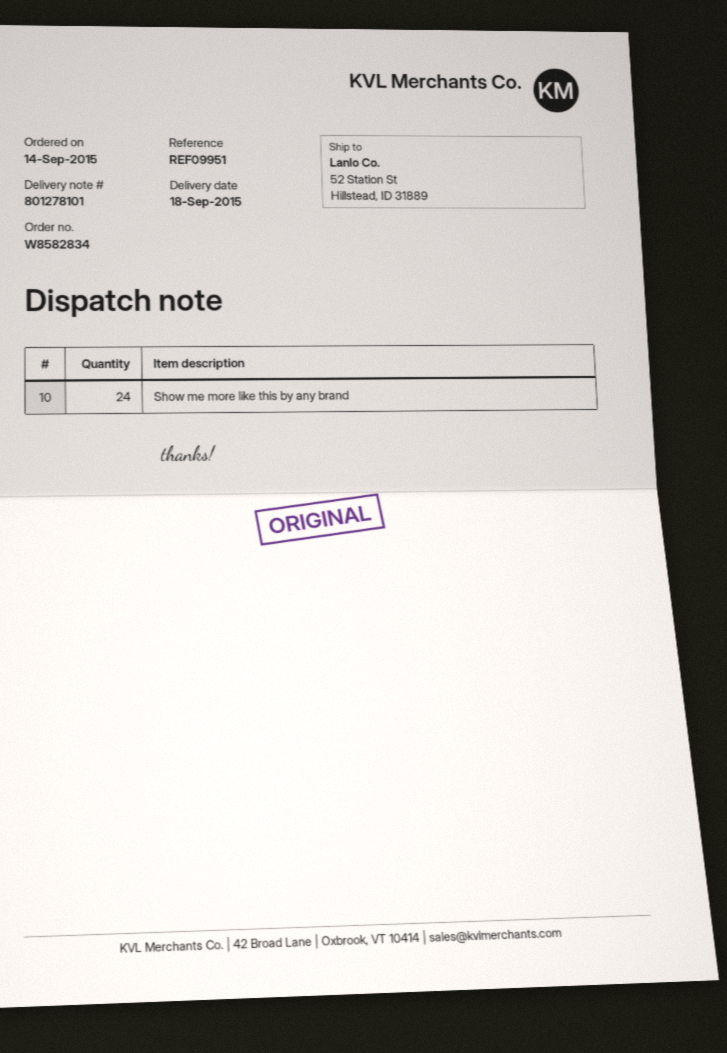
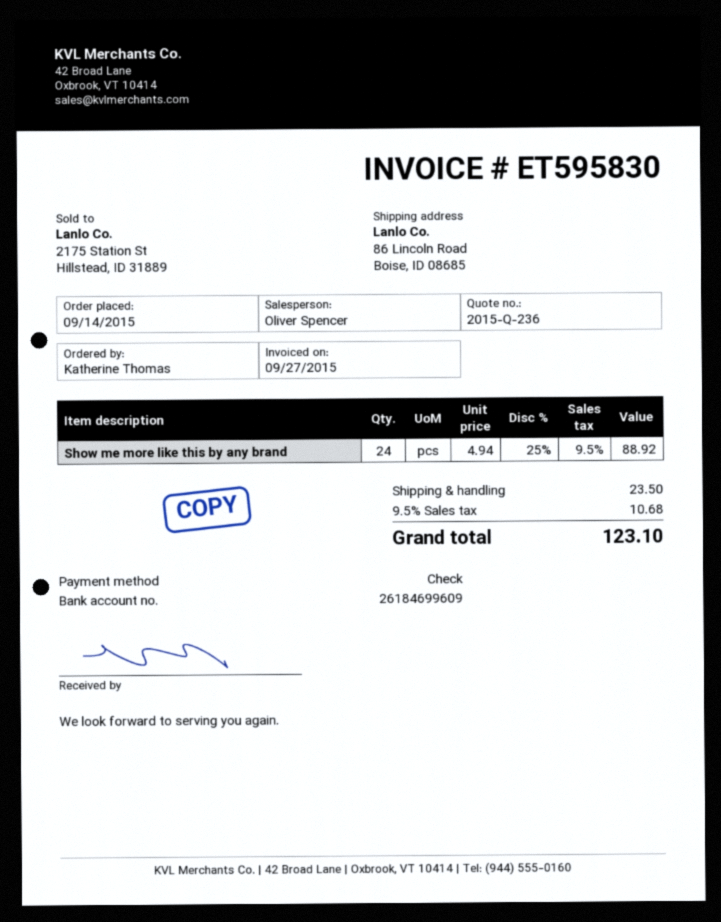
ship to: 52 Station St, Hillstead, ID 31889 -> 86 Lincoln Road, Boise, ID 08685

